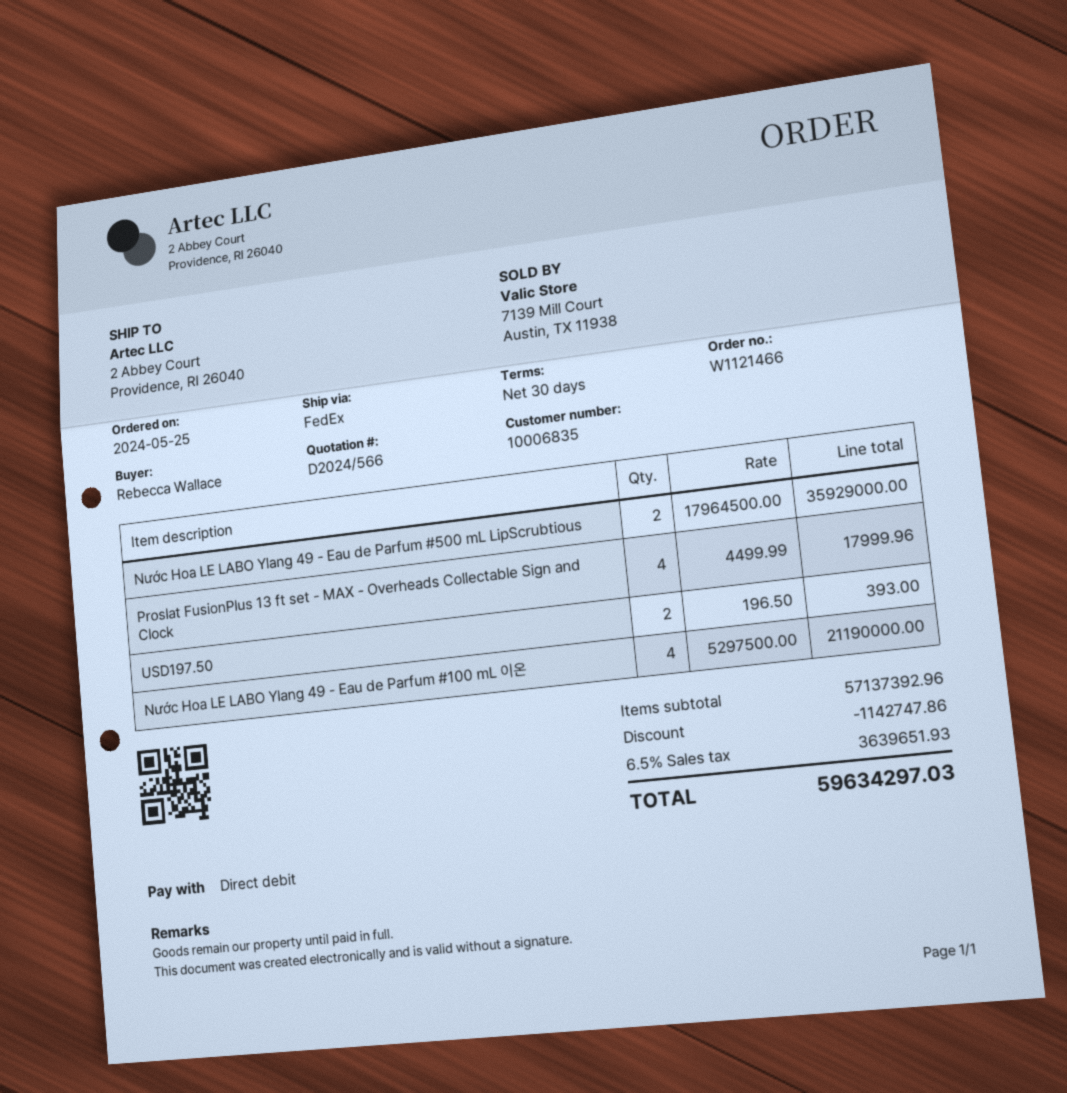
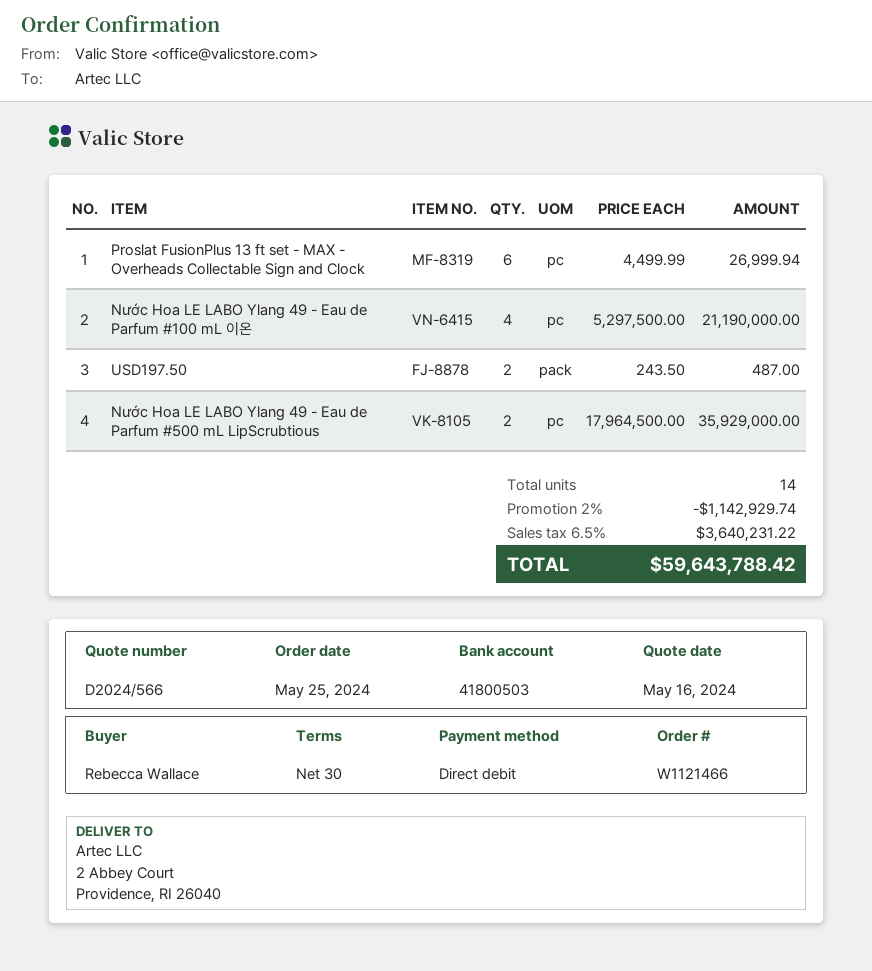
Proslat FusionPlus 13 ft set - MAX - Overheads Collectable Sign and Clock: 4 x 4499.99 = 17999.96 -> 6 x 4499.99 = 26999.94
USD197.50: 2 x 196.50 = 393.00 -> 2 x 243.50 = 487.00
discount: 1142747.86 -> 1142929.74
tax: 6.5% = 3639651.93 -> 6.5% = 3640231.22
total: 59634297.03 -> 59643788.42

